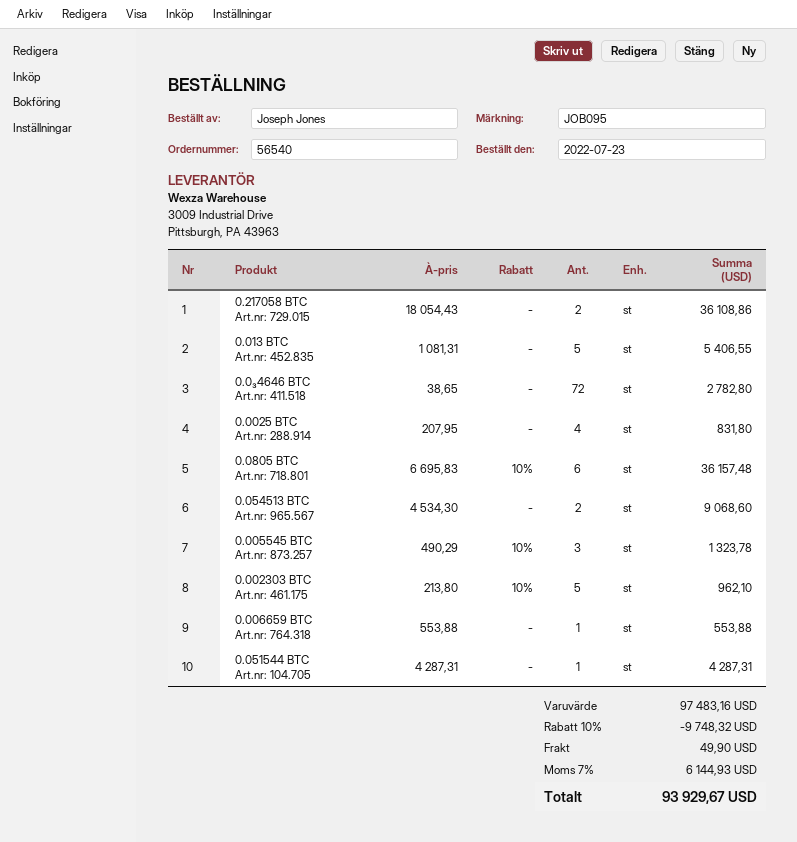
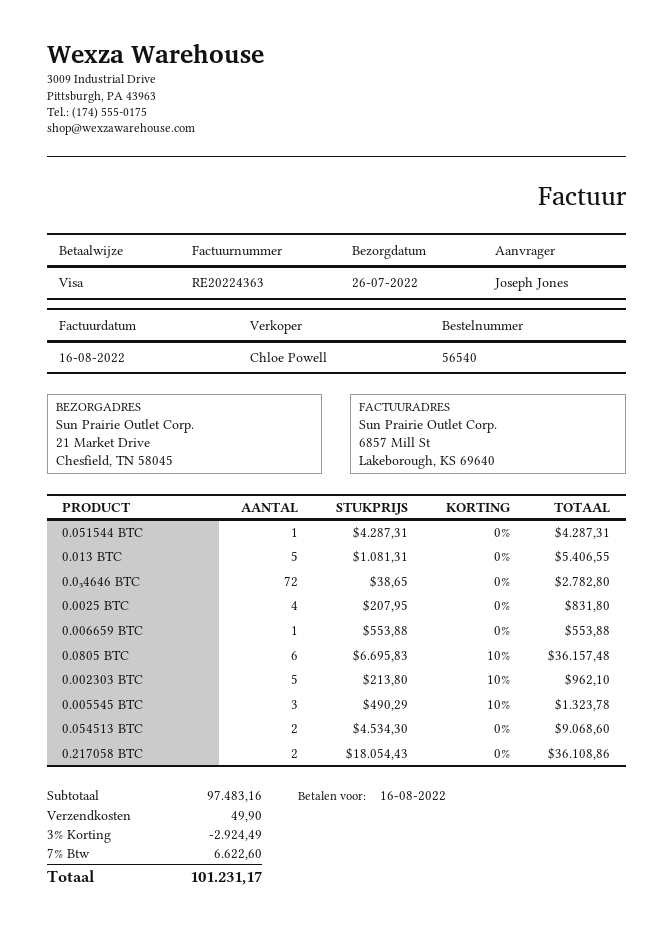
discount: 10% = 9748.32 -> 3% = 2924.49
tax: 7% = 6144.93 -> 7% = 6622.60
total: 93929.67 -> 101231.17

